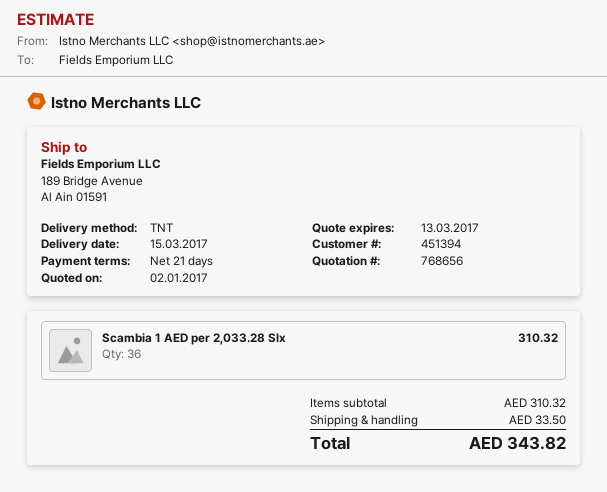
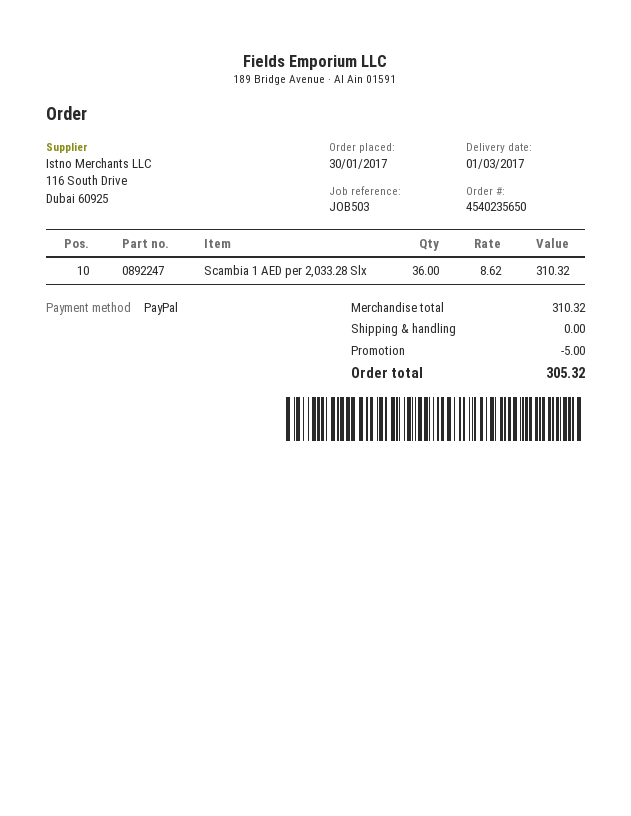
delivery date: 2017-03-15 -> 2017-03-01
discount: none -> 5.00
shipping: 33.50 -> 0.00
total: 343.82 -> 305.32

